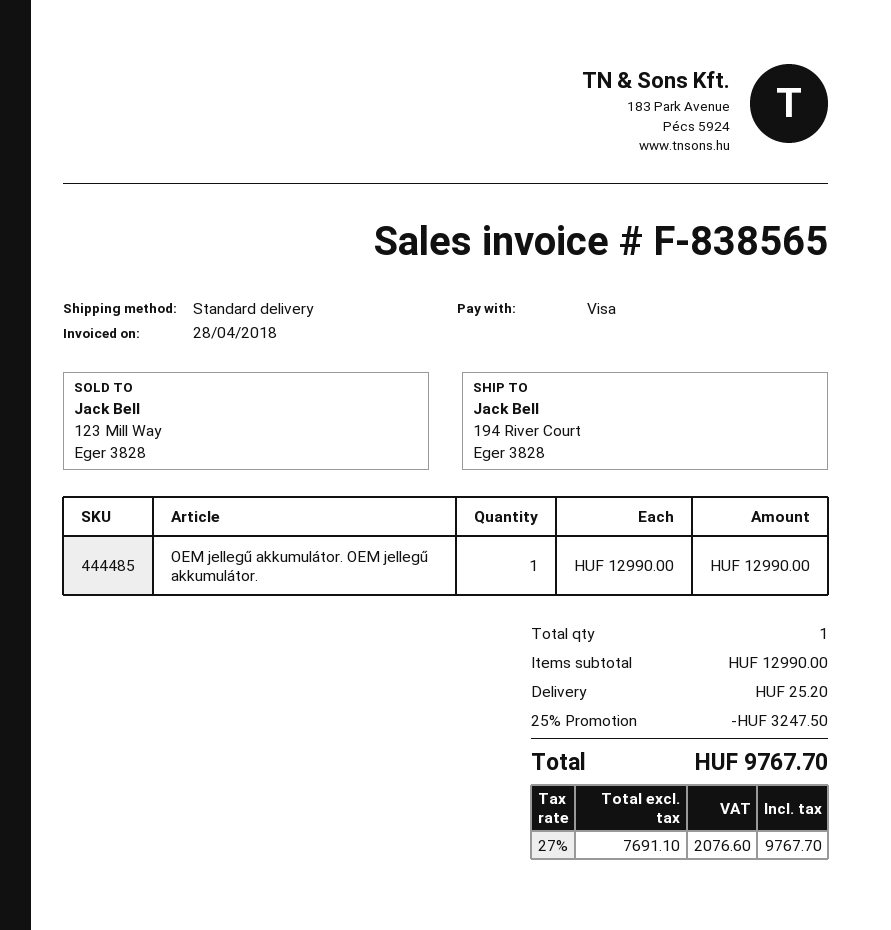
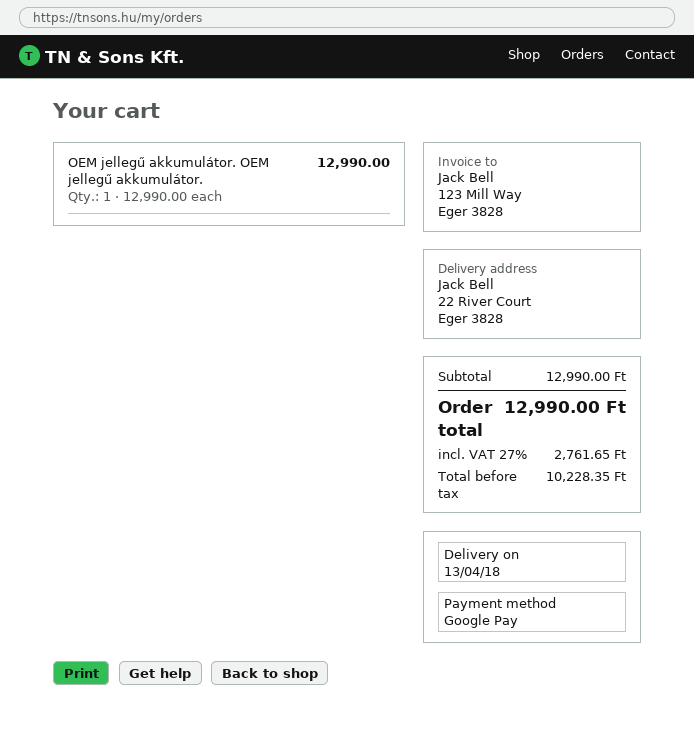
payment method: Visa -> Google Pay
ship to: 194 River Court, Eger 3828 -> 22 River Court, Eger 3828
discount: 25% = 3247.50 -> none
shipping: 25.20 -> none
net: 7691.10 -> 10228.35
tax: 27% = 2076.60 -> 27% = 2761.65
total: 9767.70 -> 12990.00

